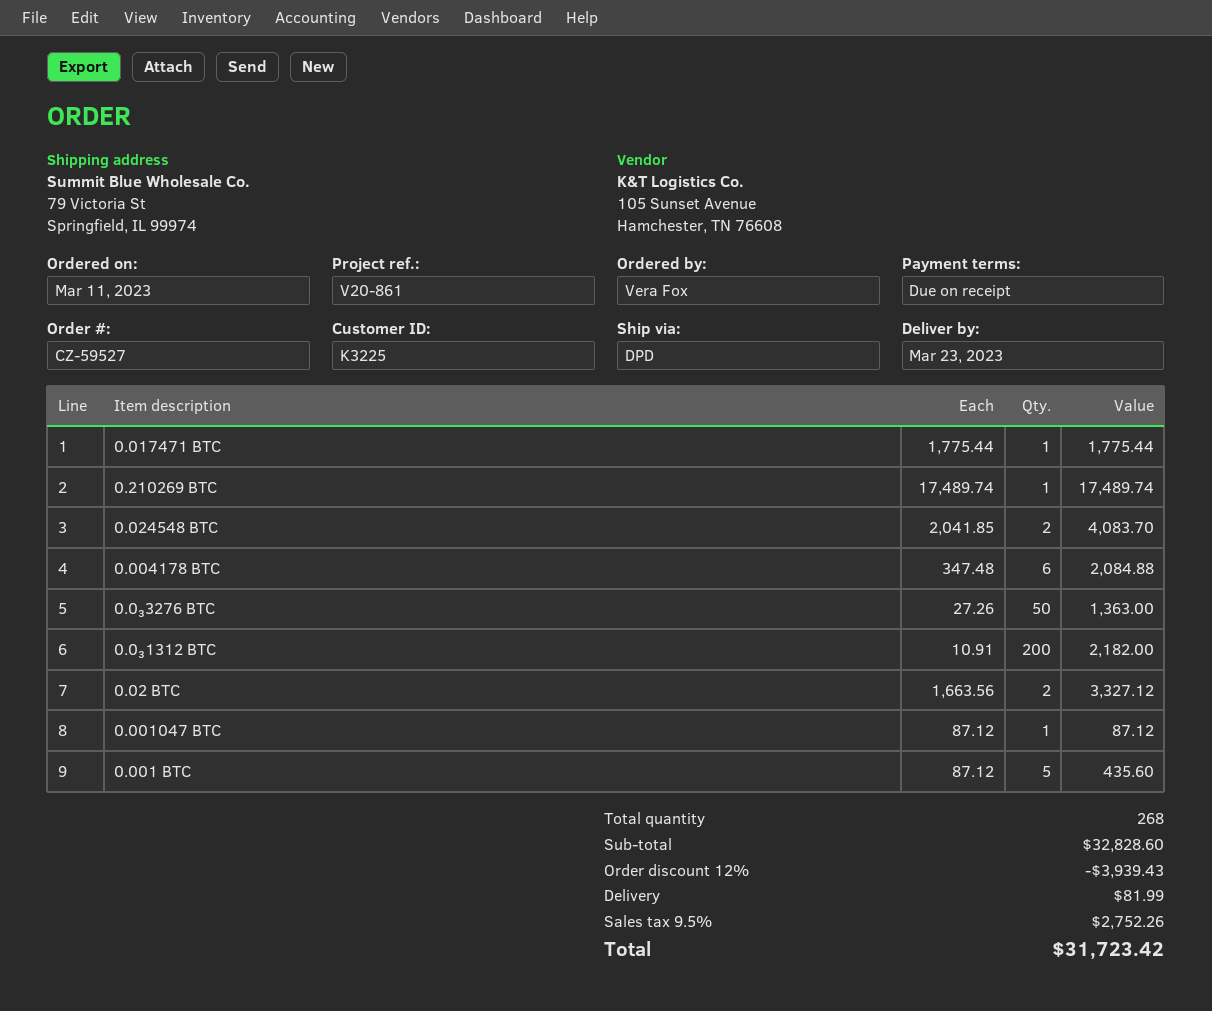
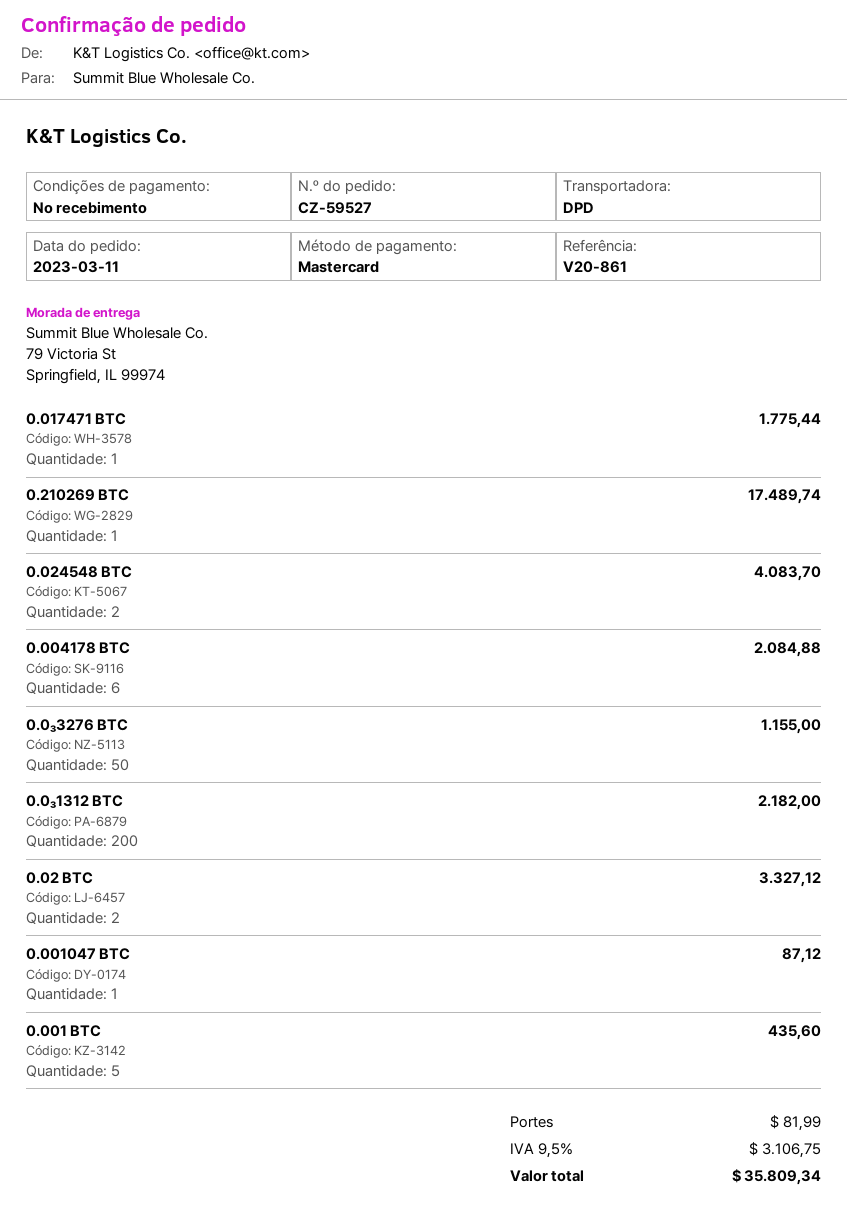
0.0₃3276 BTC: 50 for 1363.00 -> 50 for 1155.00
discount: 12% = 3939.43 -> none
tax: 9.5% = 2752.26 -> 9.5% = 3106.75
total: 31723.42 -> 35809.34

